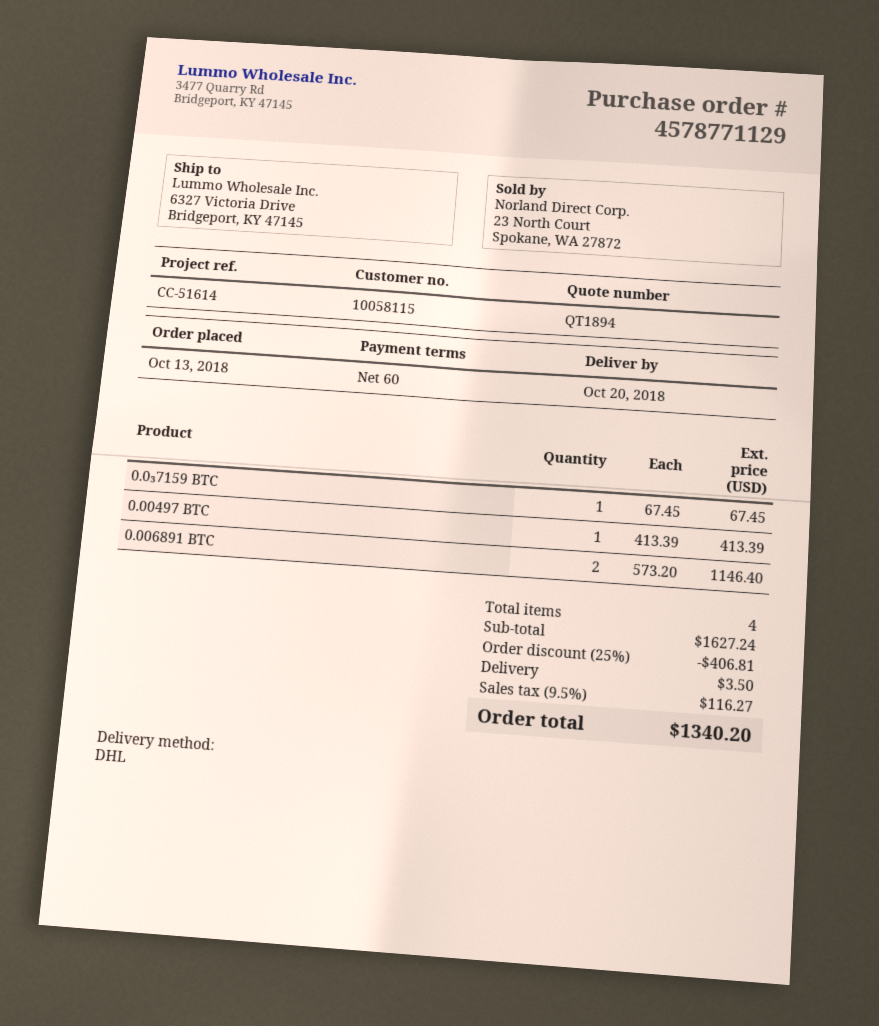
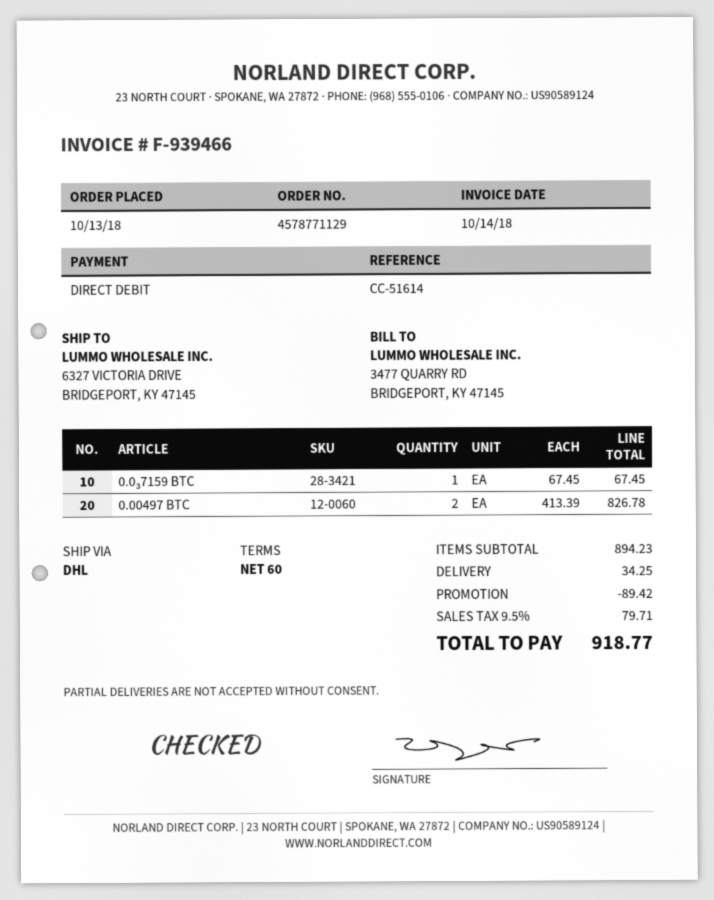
0.00497 BTC: 1 x 413.39 = 413.39 -> 2 x 413.39 = 826.78
0.006891 BTC: 2 x 573.20 = 1146.40 -> none
subtotal: 1627.24 -> 894.23
discount: 406.81 -> 89.42
shipping: 3.50 -> 34.25
tax: 9.5% = 116.27 -> 9.5% = 79.71
total: 1340.20 -> 918.77

